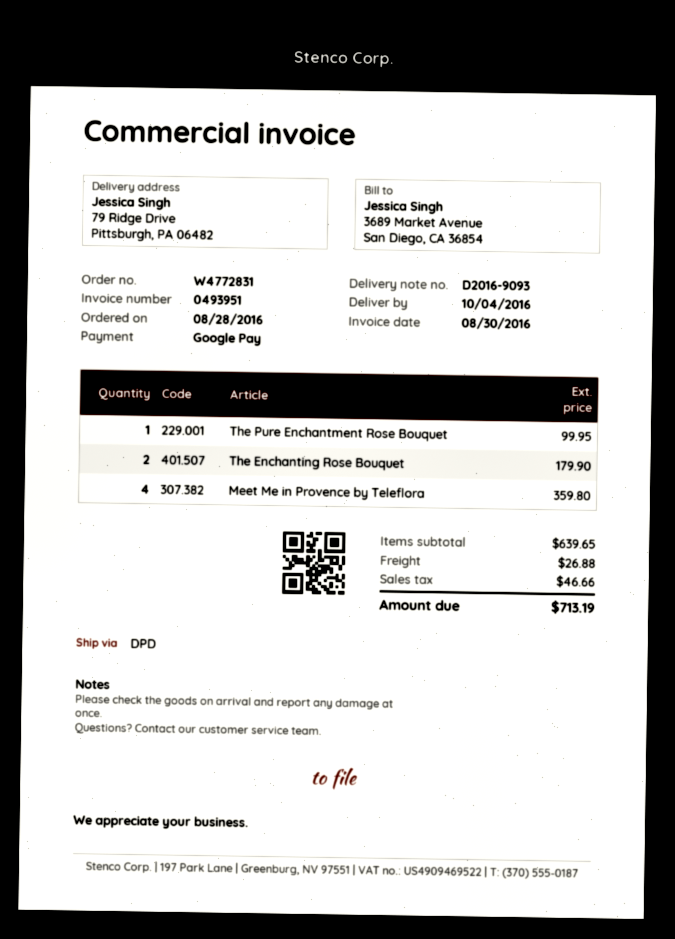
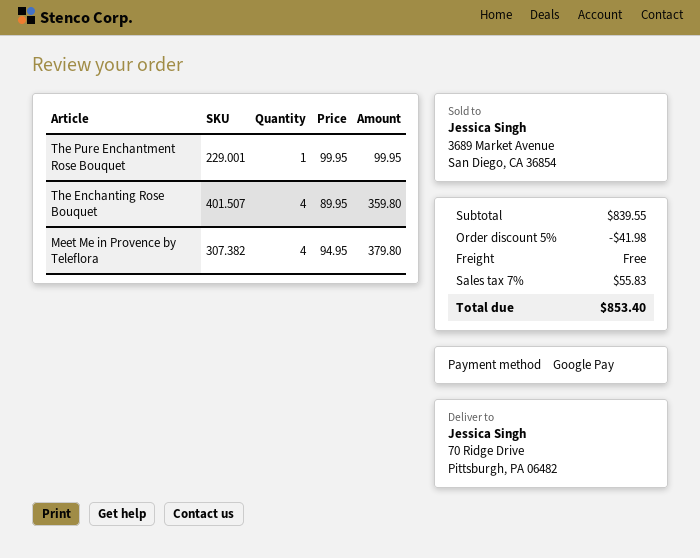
ship to: 79 Ridge Drive, Pittsburgh, PA 06482 -> 70 Ridge Drive, Pittsburgh, PA 06482
The Enchanting Rose Bouquet: 2 for 179.90 -> 4 for 359.80
Meet Me in Provence by Teleflora: 4 for 359.80 -> 4 for 379.80
subtotal: 639.65 -> 839.55
discount: none -> 5% = 41.98
shipping: 26.88 -> 0.00
tax: 46.66 -> 55.83
total: 713.19 -> 853.40

